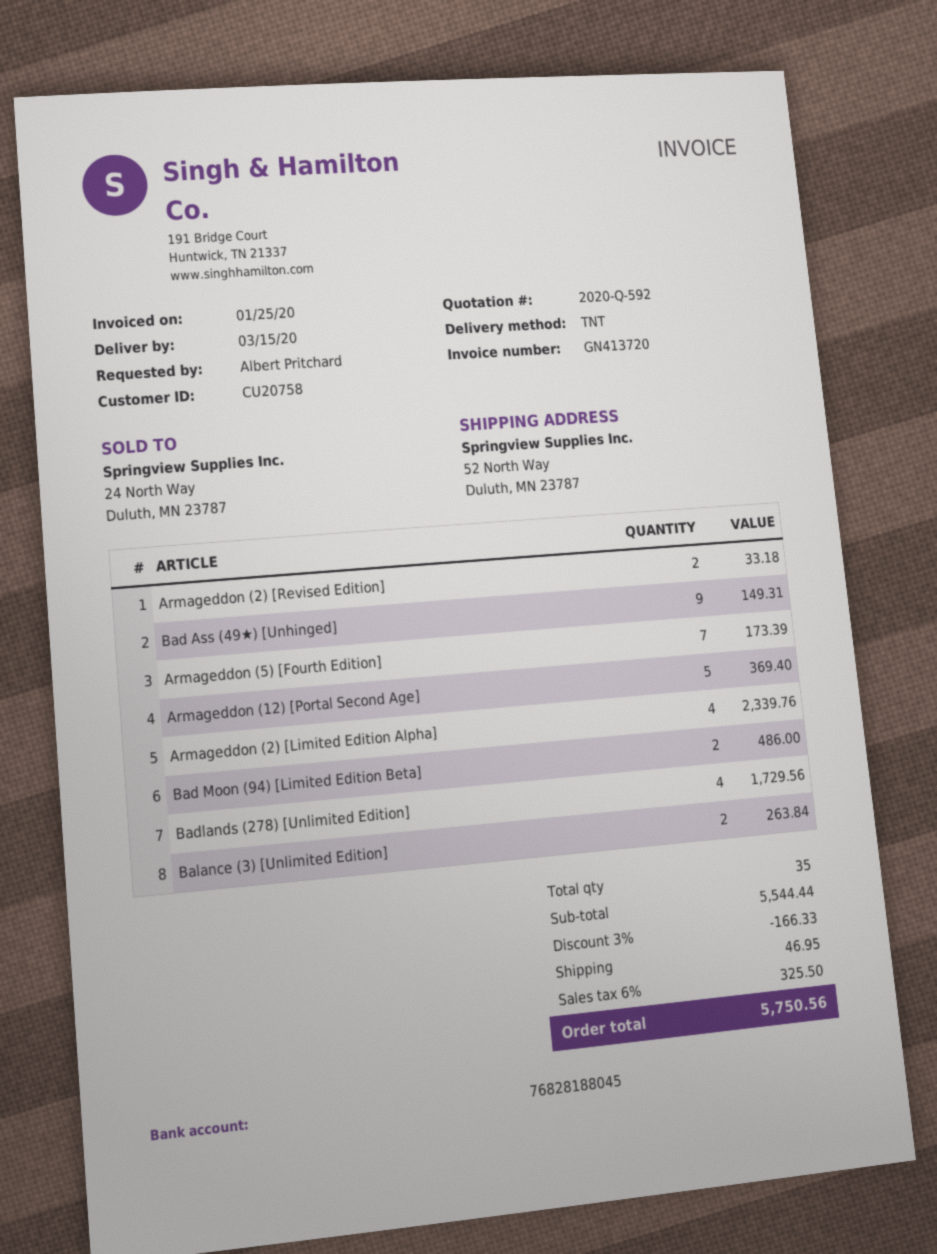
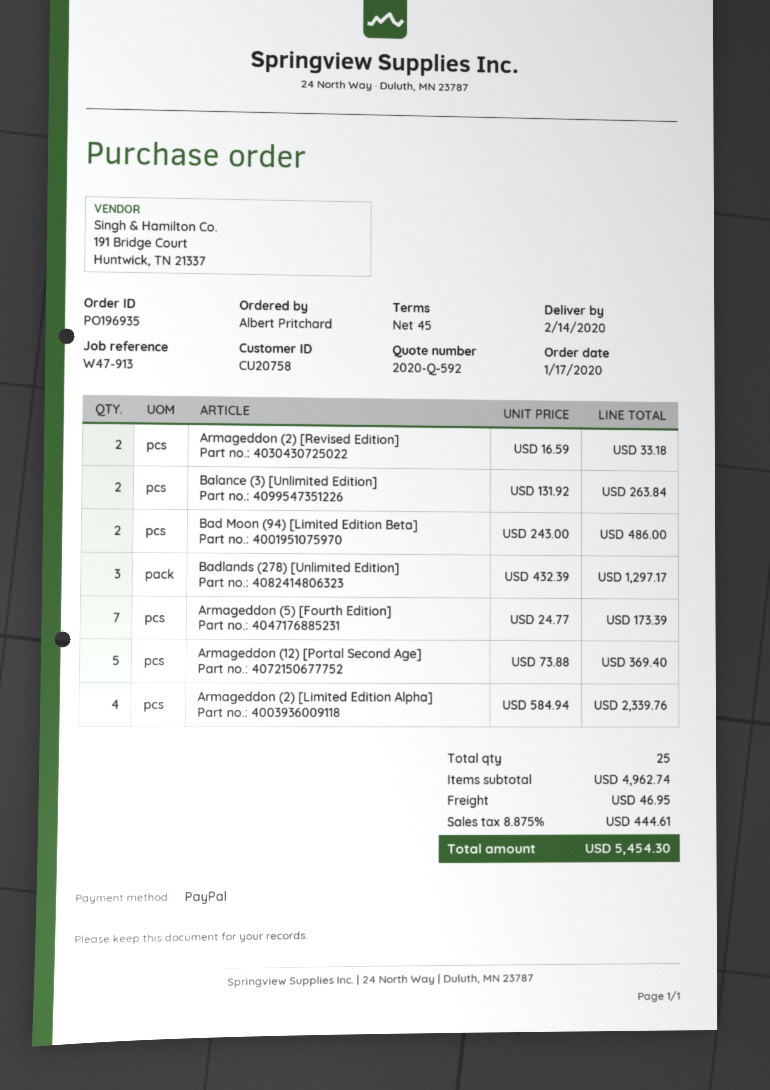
delivery date: 2020-03-15 -> 2020-02-14
Bad Ass (49★) [Unhinged]: 9 for 149.31 -> none
Badlands (278) [Unlimited Edition]: 4 for 1729.56 -> 3 for 1297.17
total quantity: 35 -> 25
subtotal: 5544.44 -> 4962.74
discount: 3% = 166.33 -> none
tax: 6% = 325.50 -> 8.875% = 444.61
total: 5750.56 -> 5454.30

